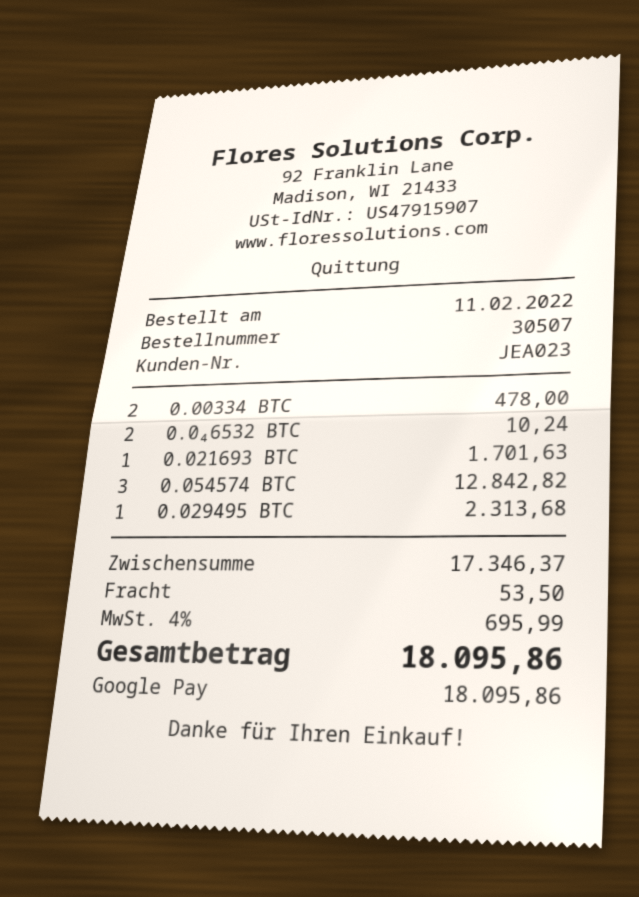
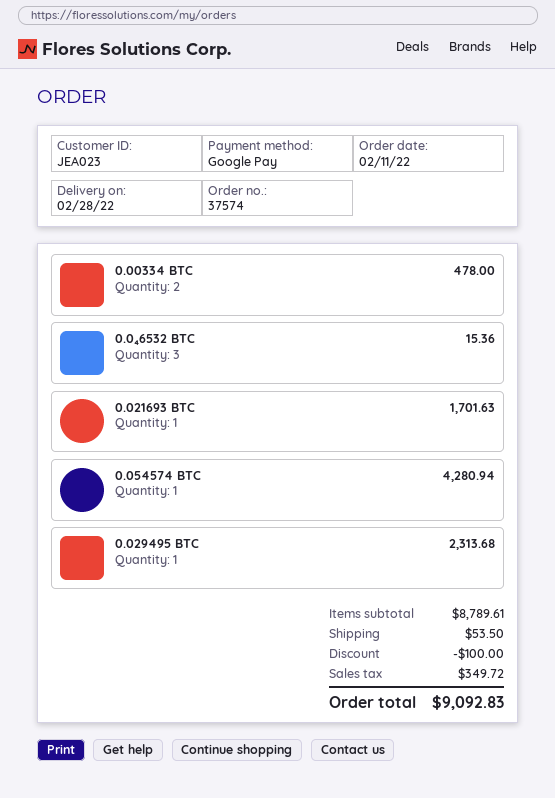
order number: 30507 -> 37574
0.0₄6532 BTC: 2 for 10.24 -> 3 for 15.36
0.054574 BTC: 3 for 12842.82 -> 1 for 4280.94
subtotal: 17346.37 -> 8789.61
discount: none -> 100.00
tax: 695.99 -> 349.72
total: 18095.86 -> 9092.83

